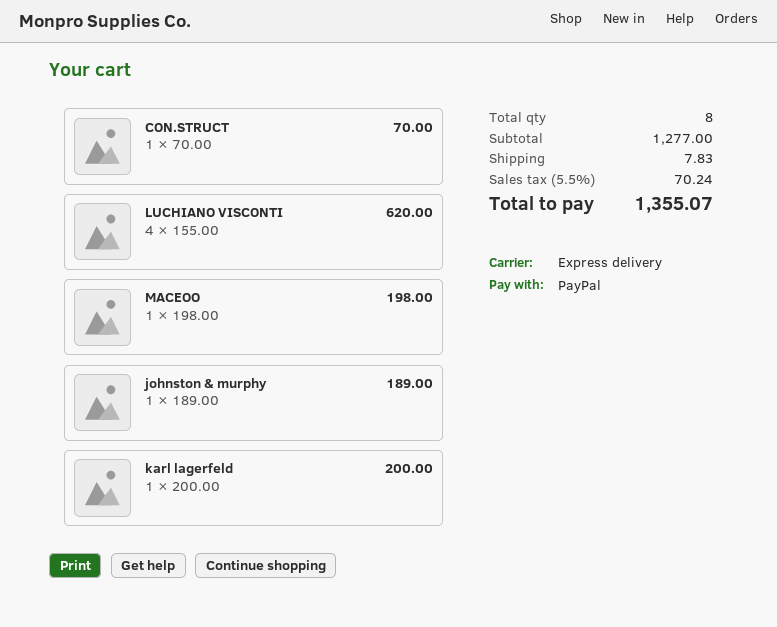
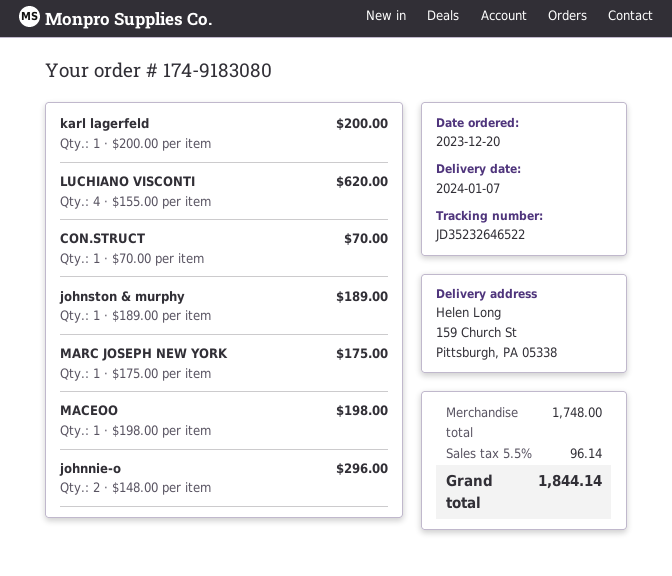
MARC JOSEPH NEW YORK: none -> 1 x 175.00 = 175.00
johnnie-o: none -> 2 x 148.00 = 296.00
subtotal: 1277.00 -> 1748.00
shipping: 7.83 -> none
tax: 5.5% = 70.24 -> 5.5% = 96.14
total: 1355.07 -> 1844.14

